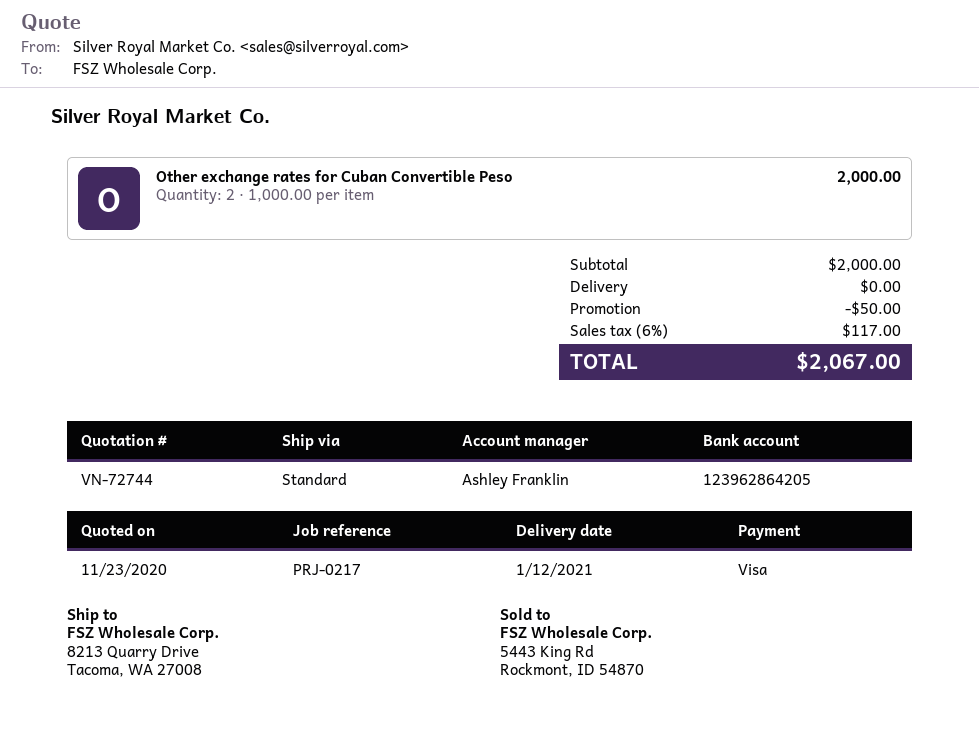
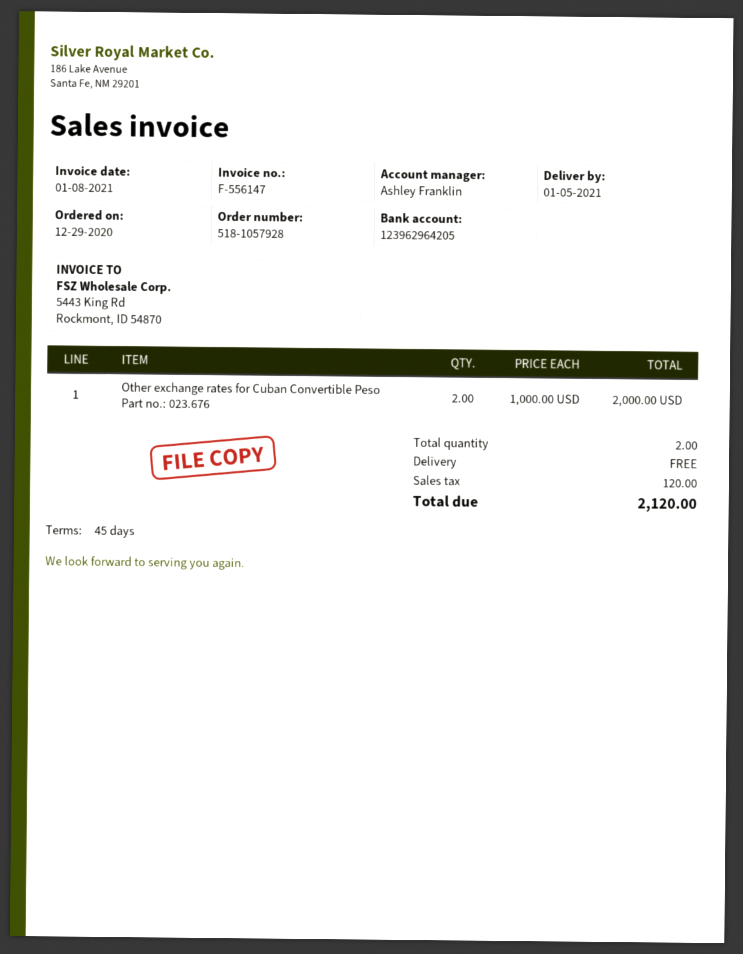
delivery date: 2021-01-12 -> 2021-01-05
bank account: 123962864205 -> 123962964205
discount: 50.00 -> none
tax: 117.00 -> 120.00
total: 2067.00 -> 2120.00

